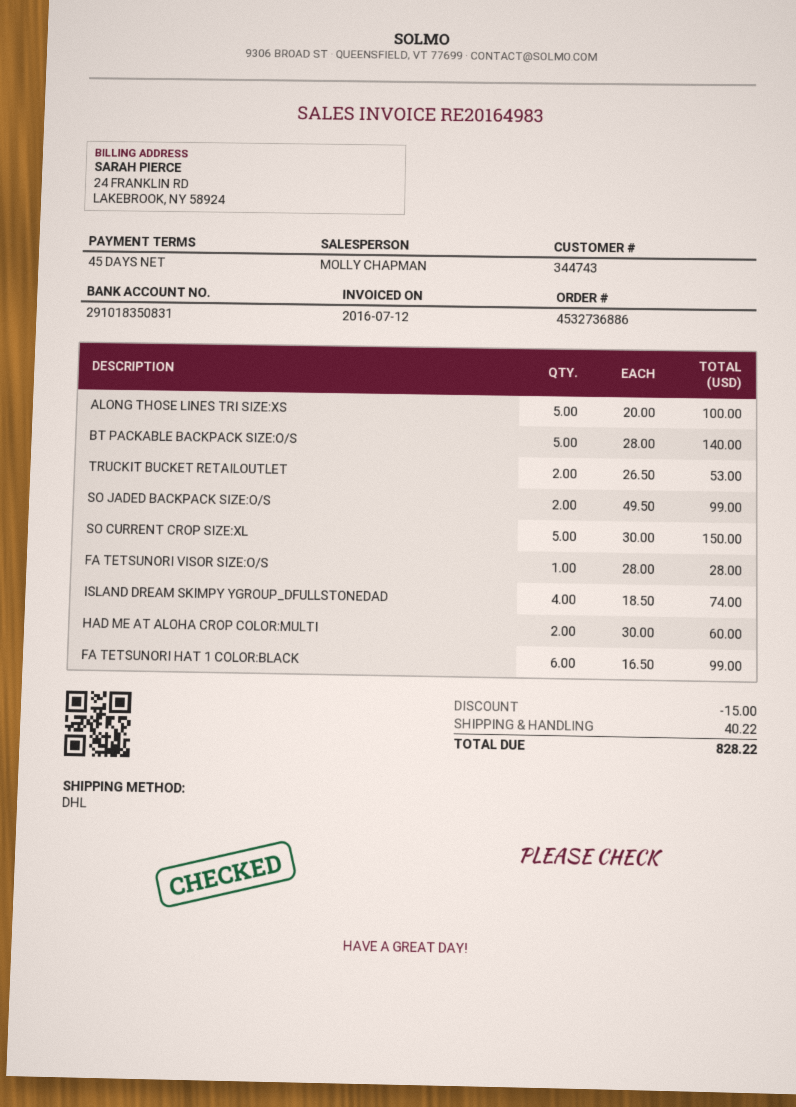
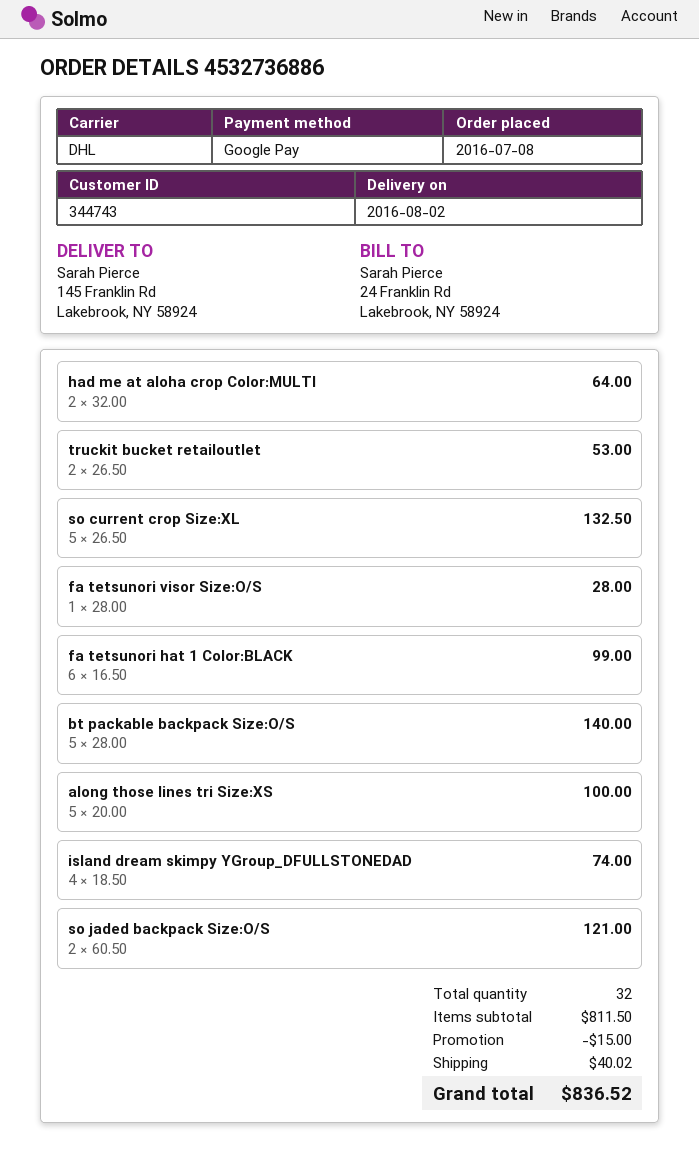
SO JADED BACKPACK SIZE:O/S: 2 x 49.50 = 99.00 -> 2 x 60.50 = 121.00
SO CURRENT CROP SIZE:XL: 5 x 30.00 = 150.00 -> 5 x 26.50 = 132.50
HAD ME AT ALOHA CROP COLOR:MULTI: 2 x 30.00 = 60.00 -> 2 x 32.00 = 64.00
shipping: 40.22 -> 40.02
total: 828.22 -> 836.52

